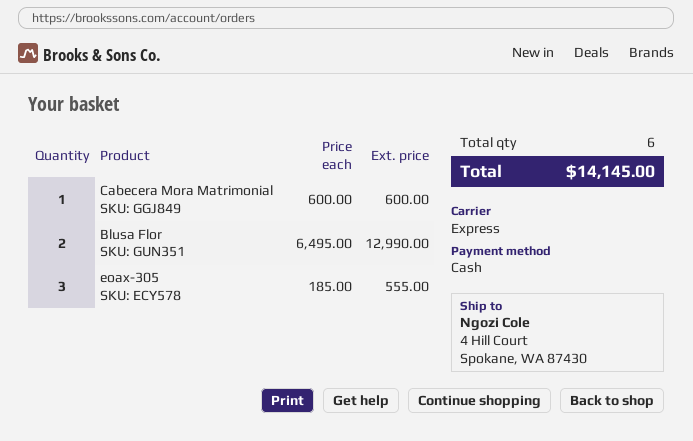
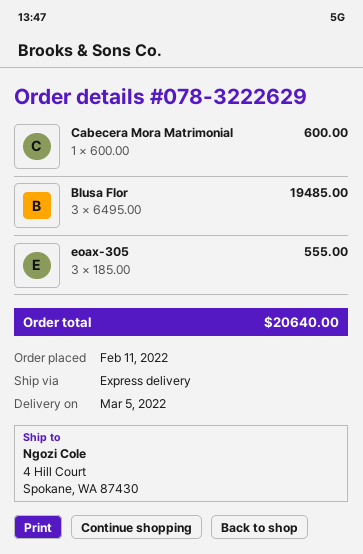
Blusa Flor: 2 x 6495.00 = 12990.00 -> 3 x 6495.00 = 19485.00
total: 14145.00 -> 20640.00

